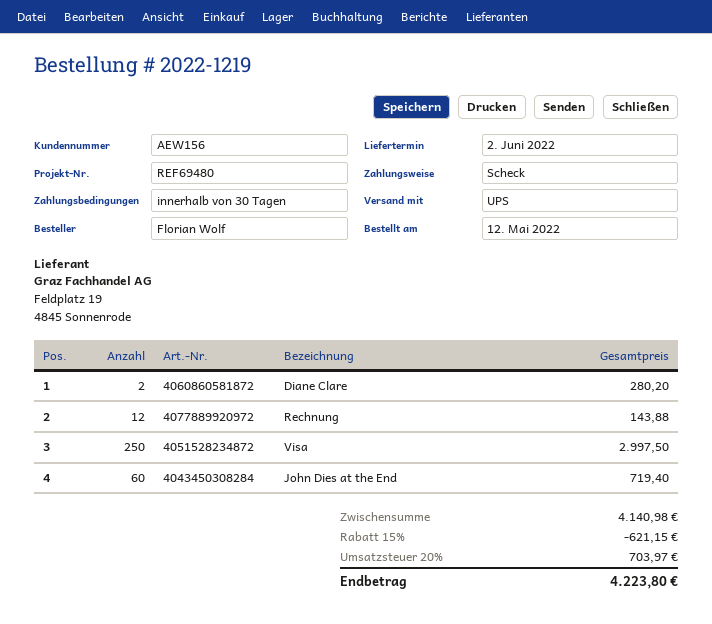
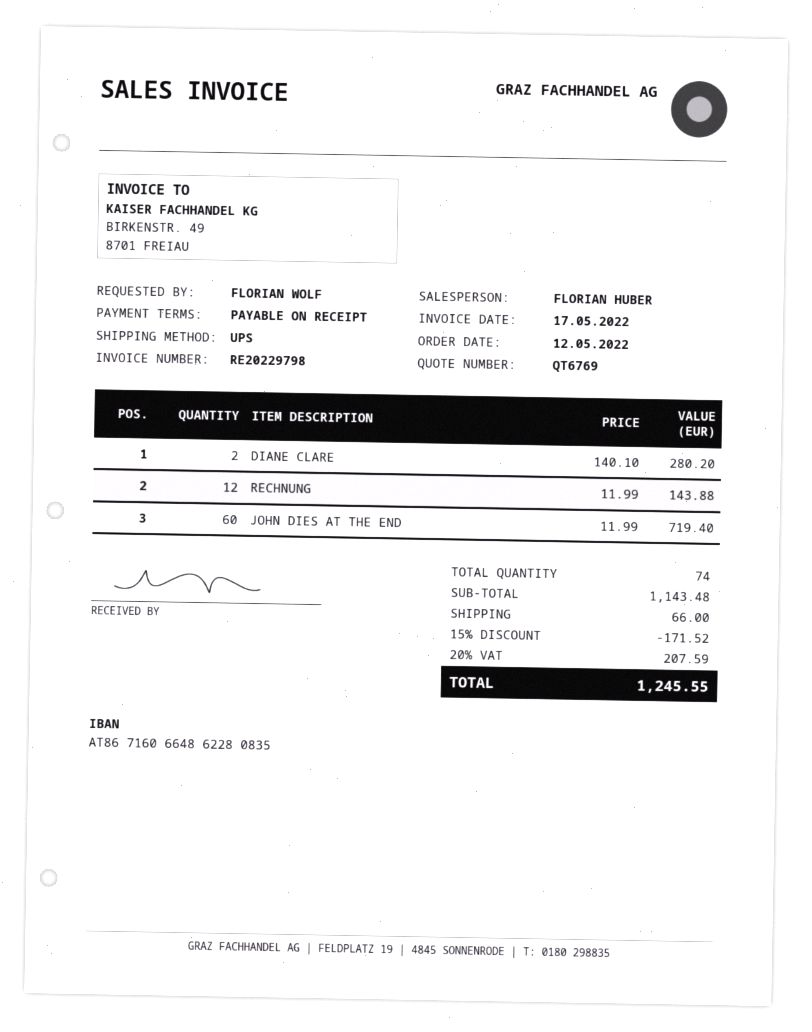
payment terms: 30 days -> on receipt
Visa: 250 for 2997.50 -> none
subtotal: 4140.98 -> 1143.48
discount: 15% = 621.15 -> 15% = 171.52
shipping: none -> 66.00
tax: 20% = 703.97 -> 20% = 207.59
total: 4223.80 -> 1245.55

